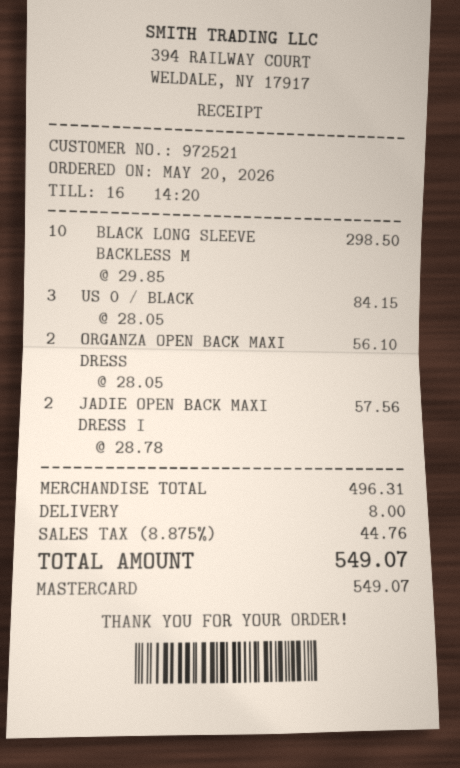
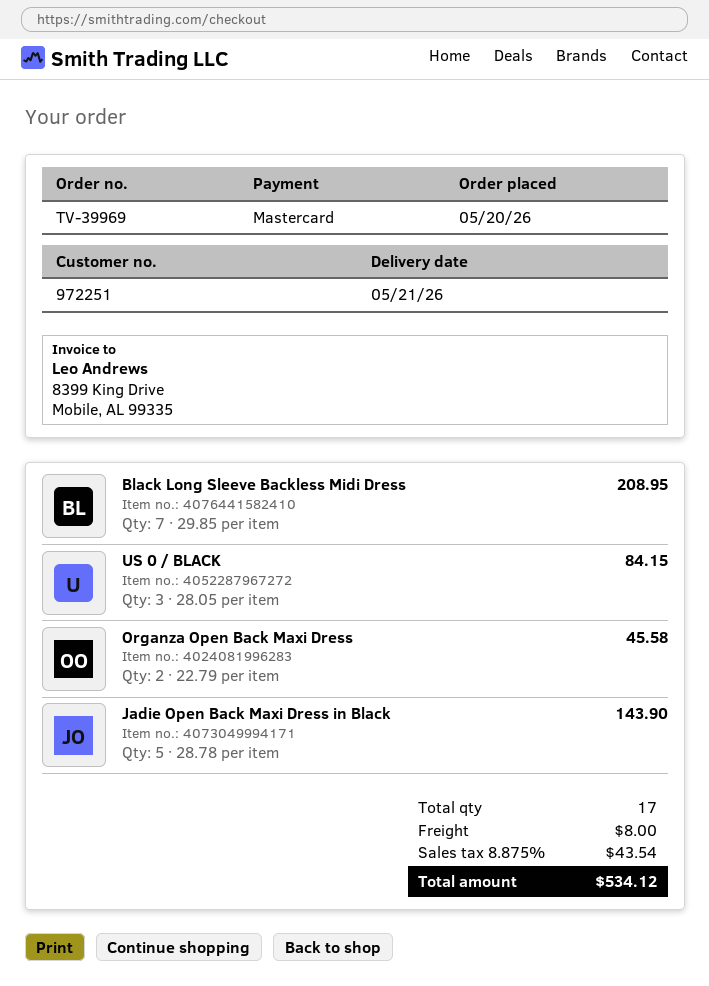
customer number: 972521 -> 972251
BLACK LONG SLEEVE BACKLESS M: 10 x 29.85 = 298.50 -> 7 x 29.85 = 208.95
ORGANZA OPEN BACK MAXI DRESS: 2 x 28.05 = 56.10 -> 2 x 22.79 = 45.58
JADIE OPEN BACK MAXI DRESS I: 2 x 28.78 = 57.56 -> 5 x 28.78 = 143.90
tax: 8.875% = 44.76 -> 8.875% = 43.54
total: 549.07 -> 534.12

